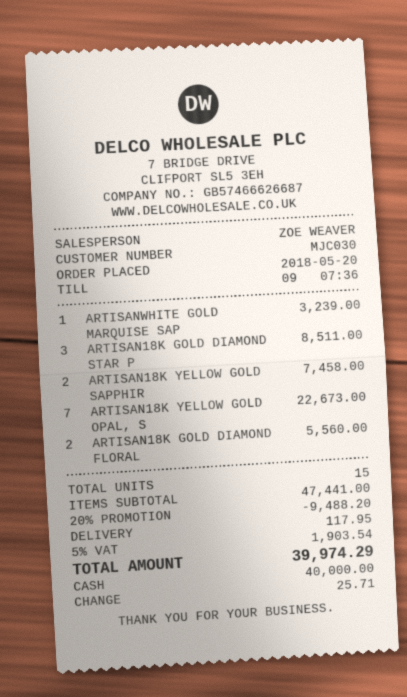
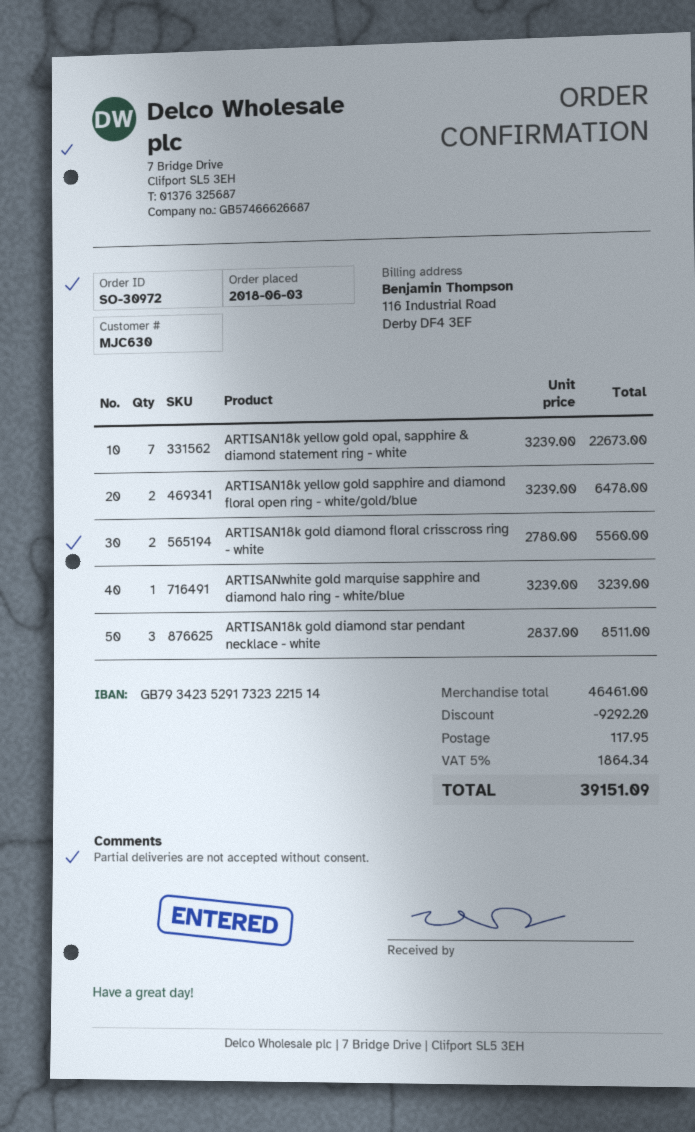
order date: 2018-05-20 -> 2018-06-03
customer number: MJC030 -> MJC630
ARTISAN18K YELLOW GOLD SAPPHIR: 2 for 7458.00 -> 2 for 6478.00
subtotal: 47441.00 -> 46461.00
discount: 9488.20 -> 9292.20
tax: 5% = 1903.54 -> 5% = 1864.34
total: 39974.29 -> 39151.09

